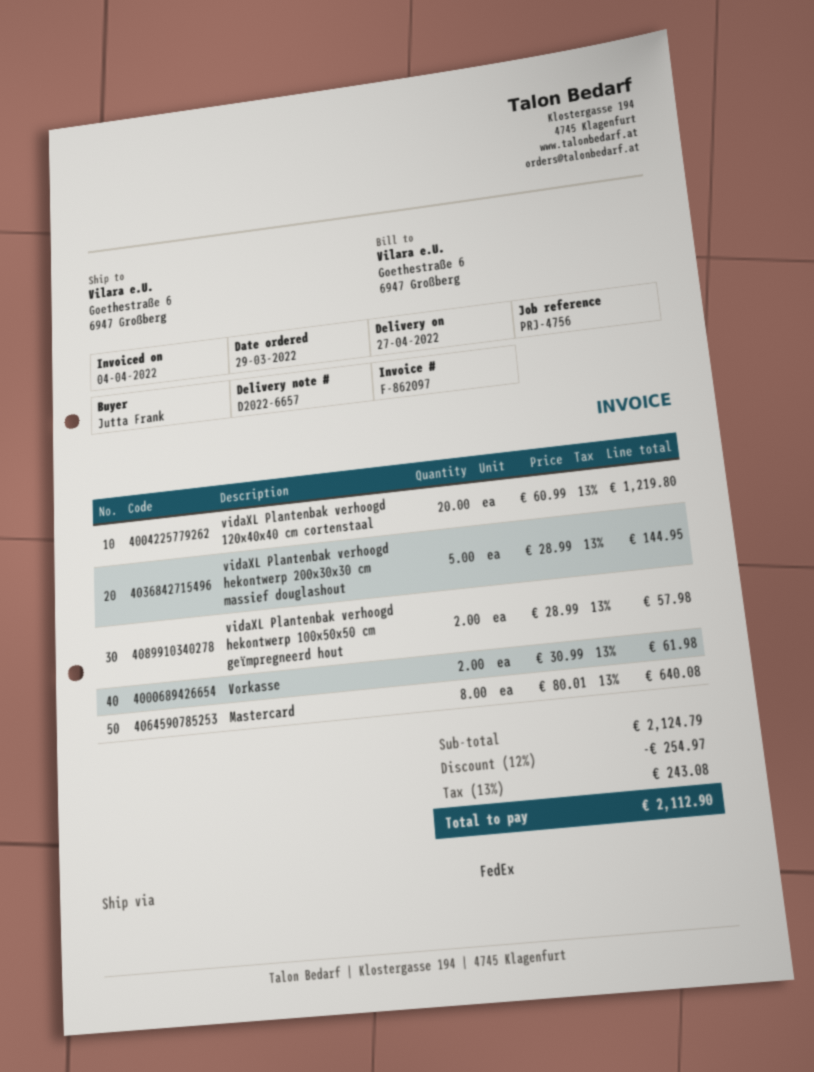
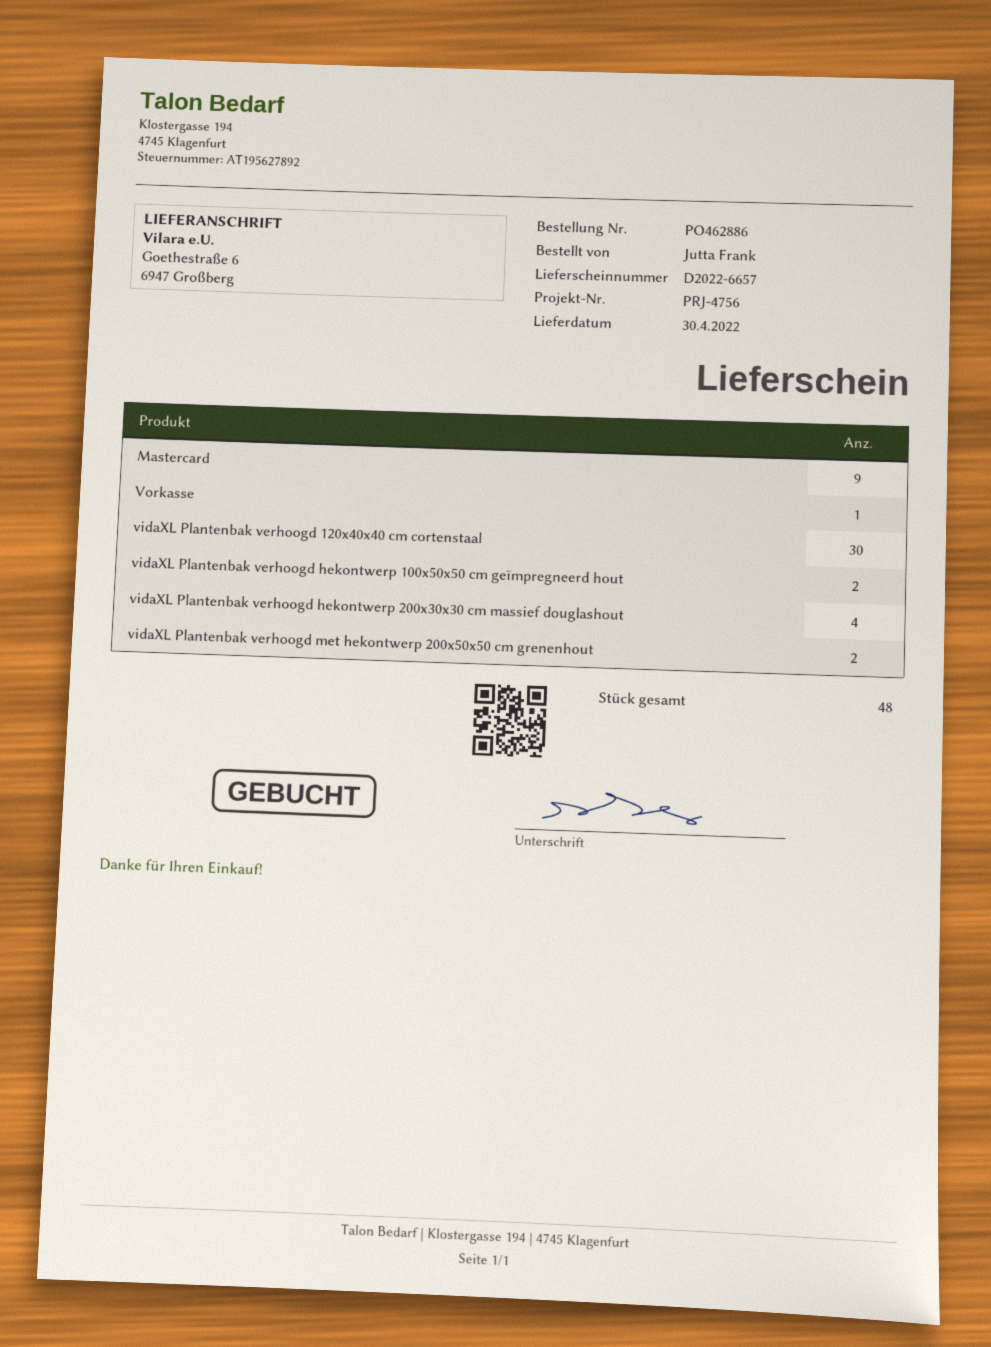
delivery date: 2022-04-27 -> 2022-04-30
vidaXL Plantenbak verhoogd 120x40x40 cm cortenstaal: 20 -> 30
vidaXL Plantenbak verhoogd hekontwerp 200x30x30 cm massief douglashout: 5 -> 4
Vorkasse: 2 -> 1
Mastercard: 8 -> 9
vidaXL Plantenbak verhoogd met hekontwerp 200x50x50 cm grenenhout: none -> 2

